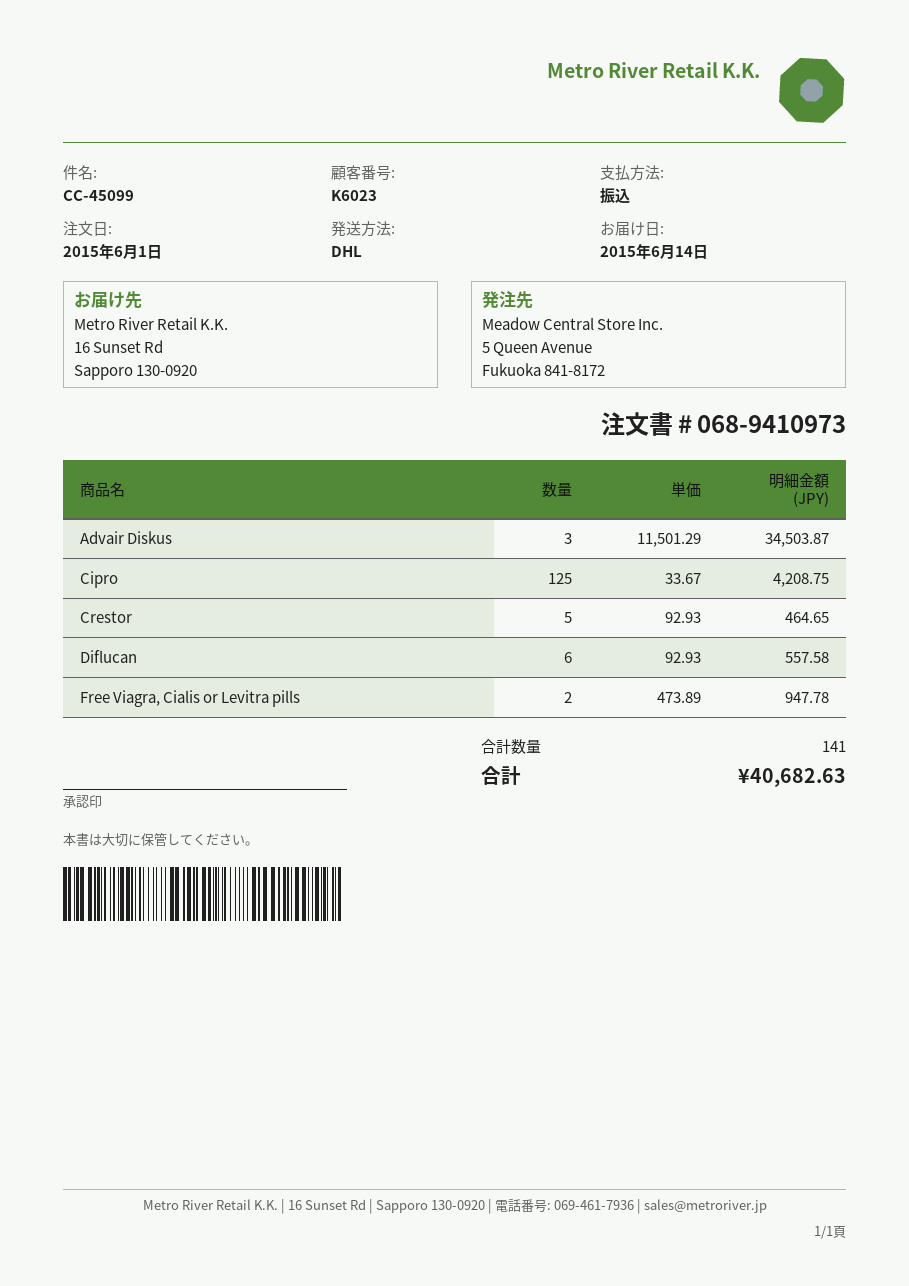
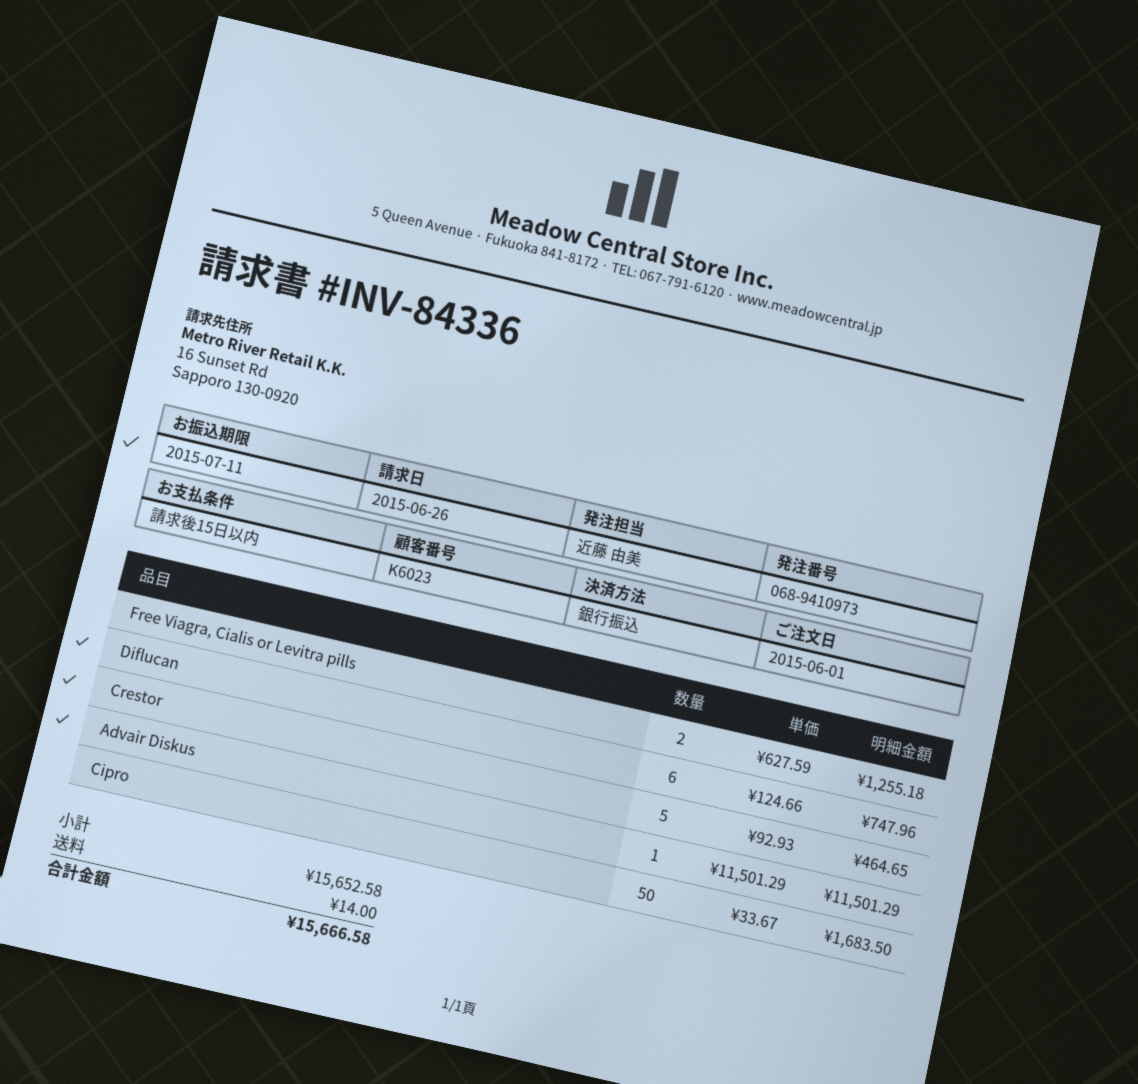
Advair Diskus: 3 x 11501.29 = 34503.87 -> 1 x 11501.29 = 11501.29
Cipro: 125 x 33.67 = 4208.75 -> 50 x 33.67 = 1683.50
Diflucan: 6 x 92.93 = 557.58 -> 6 x 124.66 = 747.96
Free Viagra, Cialis or Levitra pills: 2 x 473.89 = 947.78 -> 2 x 627.59 = 1255.18
shipping: none -> 14.00
total: 40682.63 -> 15666.58

